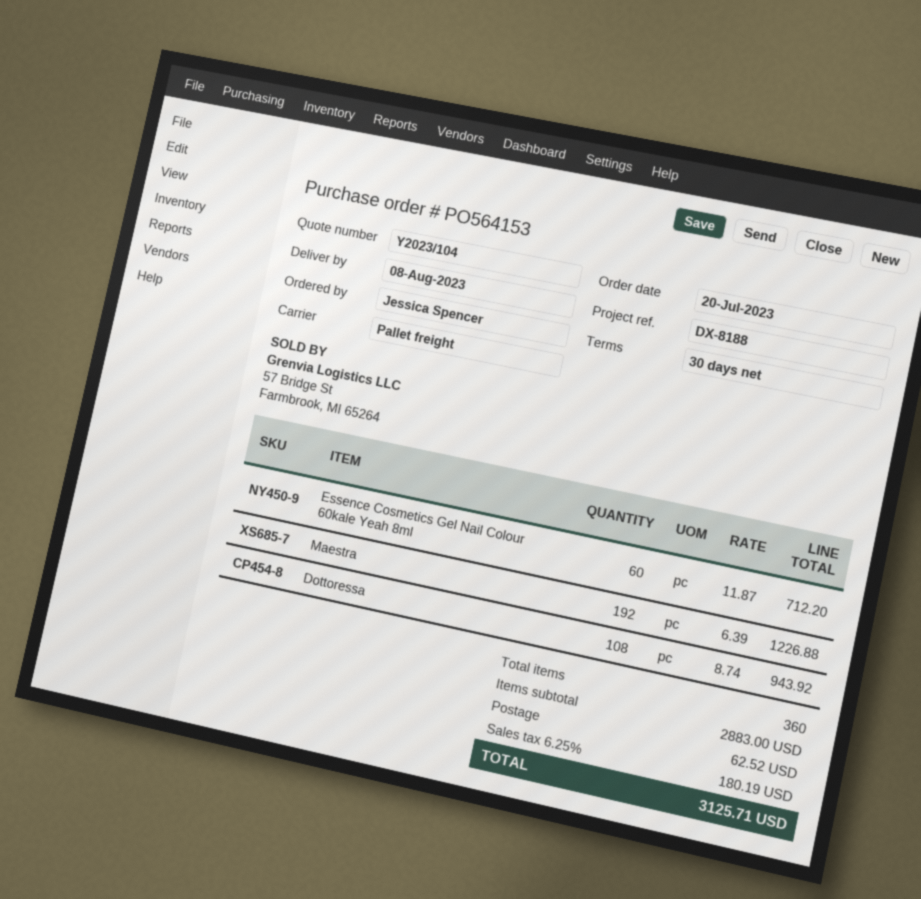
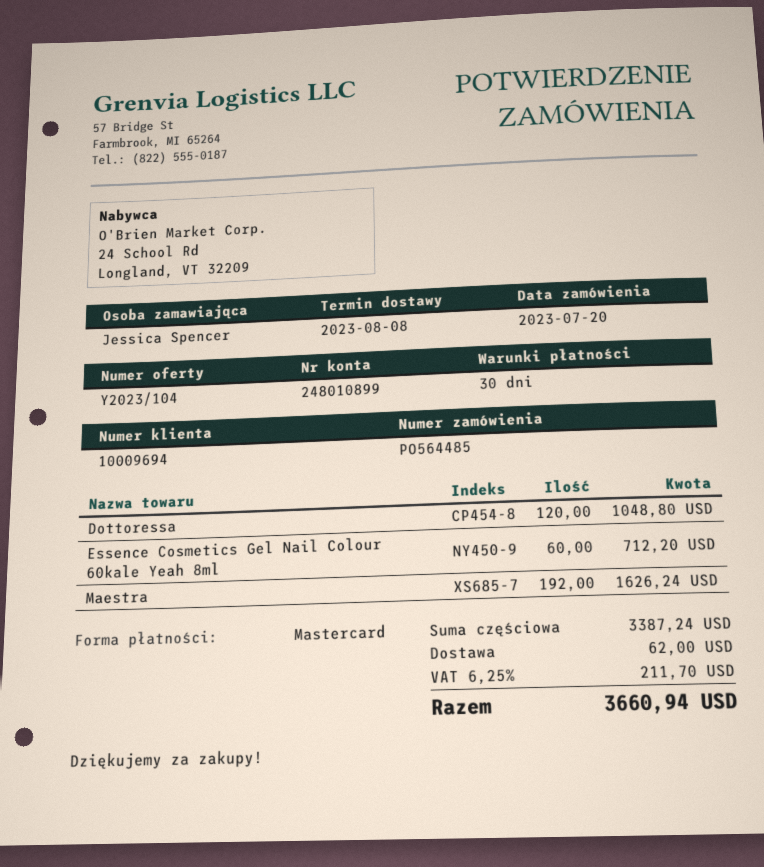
order number: PO564153 -> PO564485
Maestra: 192 for 1226.88 -> 192 for 1626.24
Dottoressa: 108 for 943.92 -> 120 for 1048.80
subtotal: 2883.00 -> 3387.24
shipping: 62.52 -> 62.00
tax: 6.25% = 180.19 -> 6.25% = 211.70
total: 3125.71 -> 3660.94

